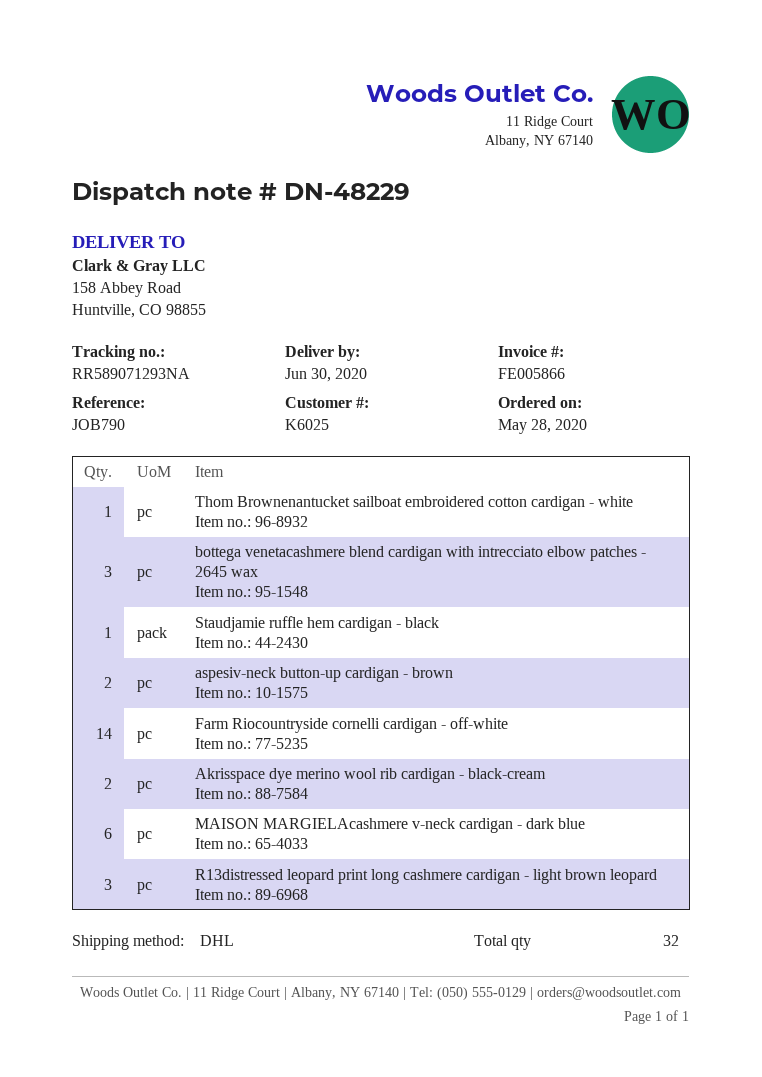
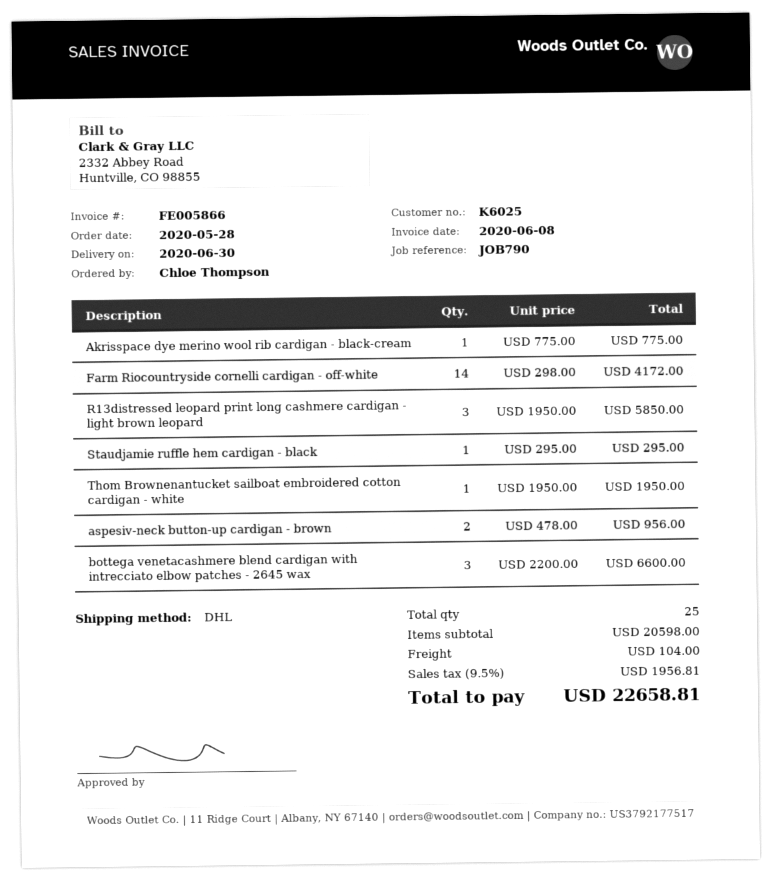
Akrisspace dye merino wool rib cardigan - black-cream: 2 -> 1
MAISON MARGIELAcashmere v-neck cardigan - dark blue: 6 -> none
total quantity: 32 -> 25

